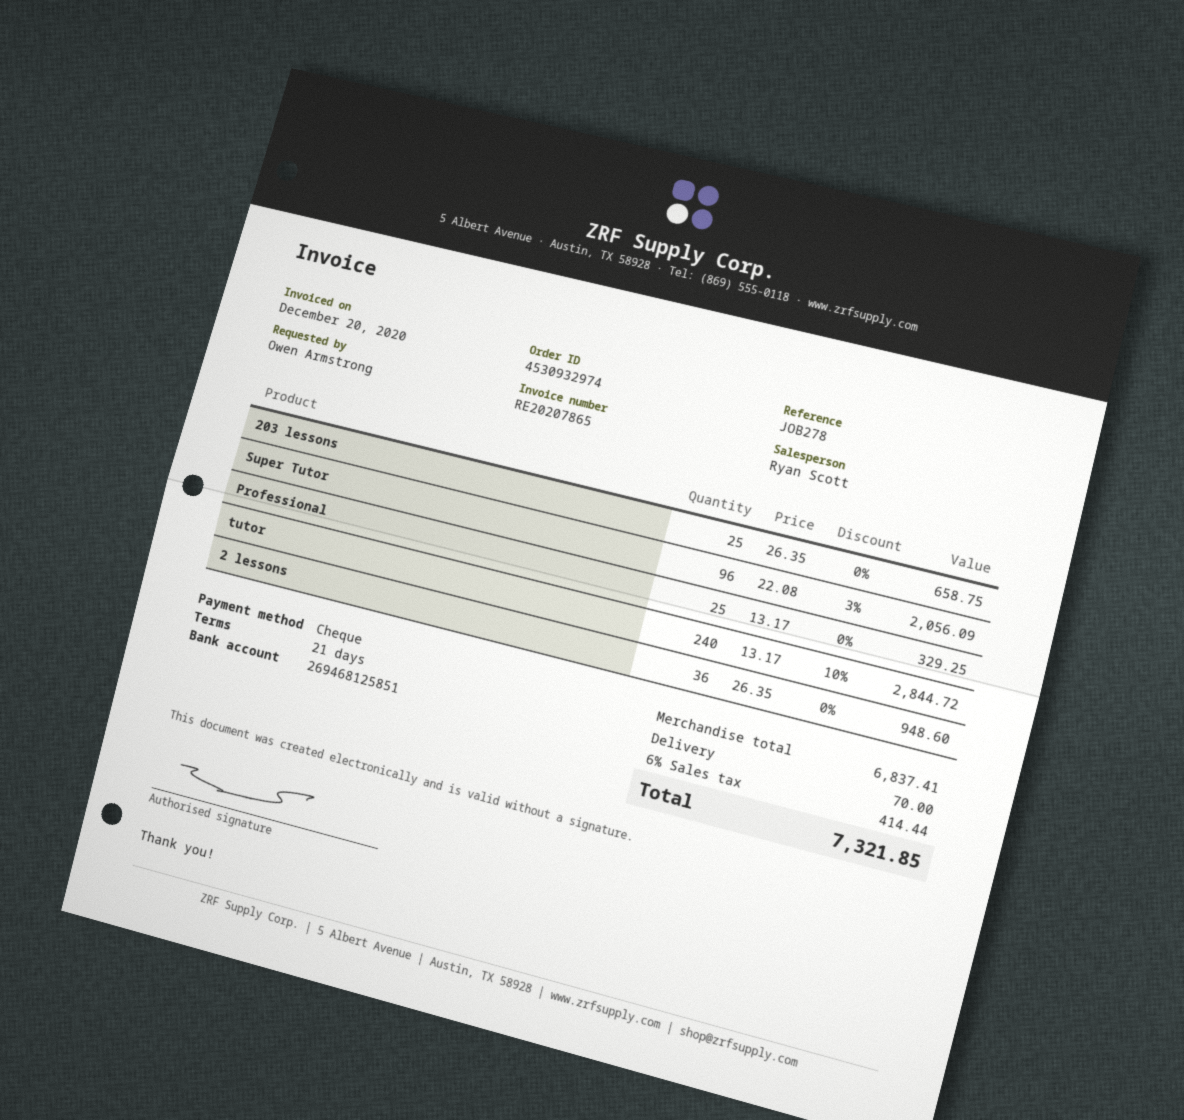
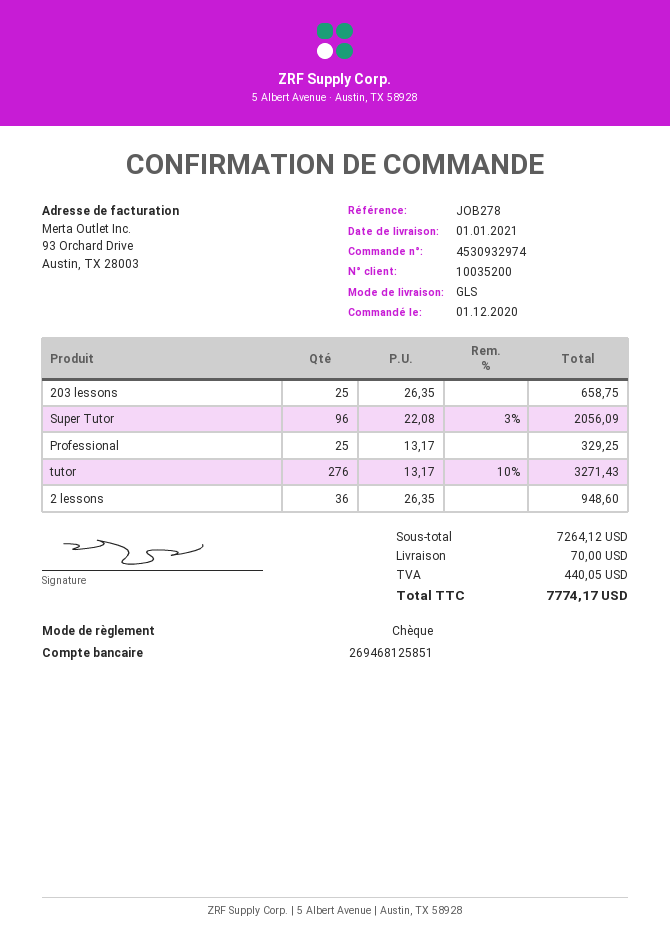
tutor: 240 x 13.17 - 10% = 2844.72 -> 276 x 13.17 - 10% = 3271.43
subtotal: 6837.41 -> 7264.12
tax: 414.44 -> 440.05
total: 7321.85 -> 7774.17

